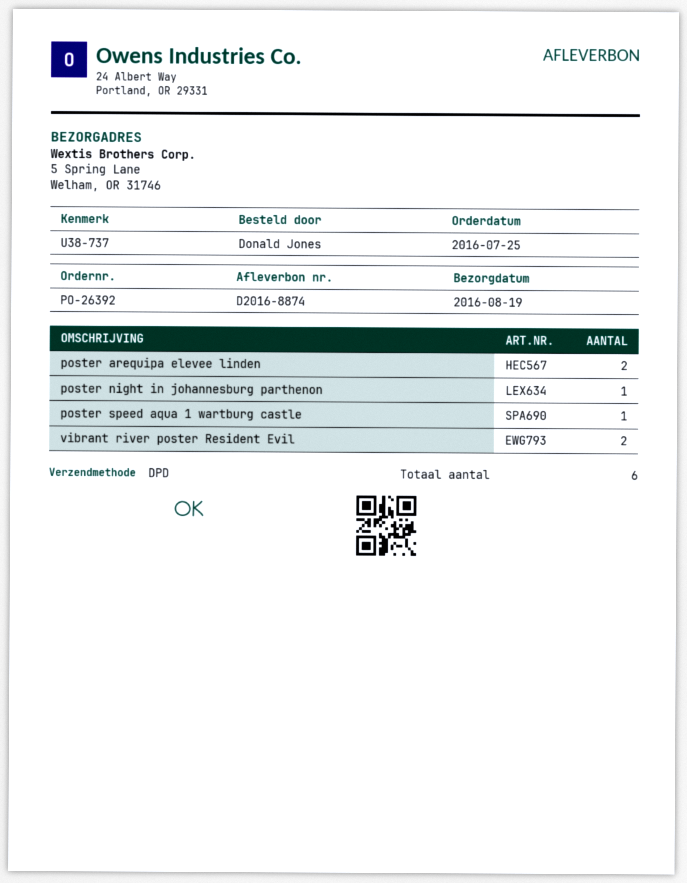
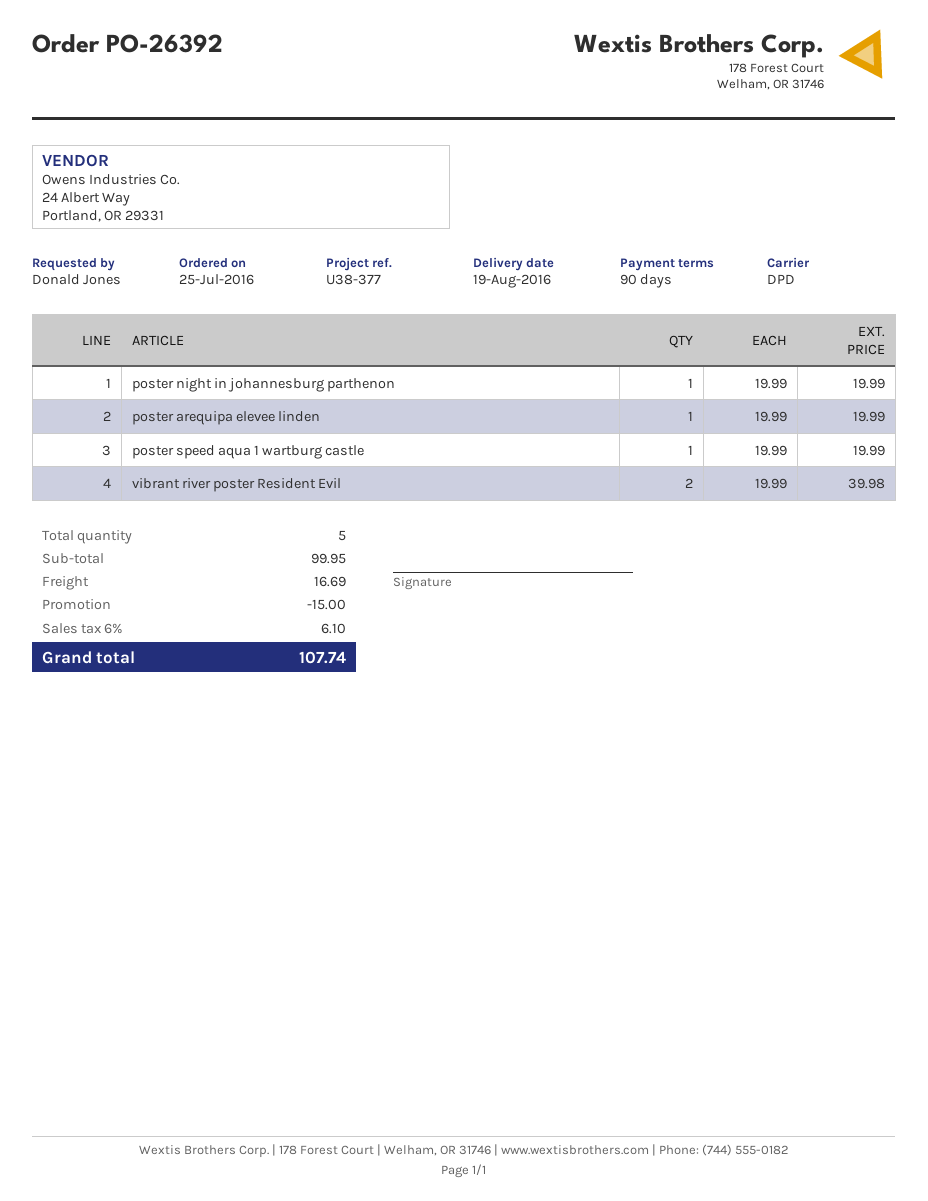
reference: U38-737 -> U38-377
poster arequipa elevee linden: 2 -> 1
total quantity: 6 -> 5

